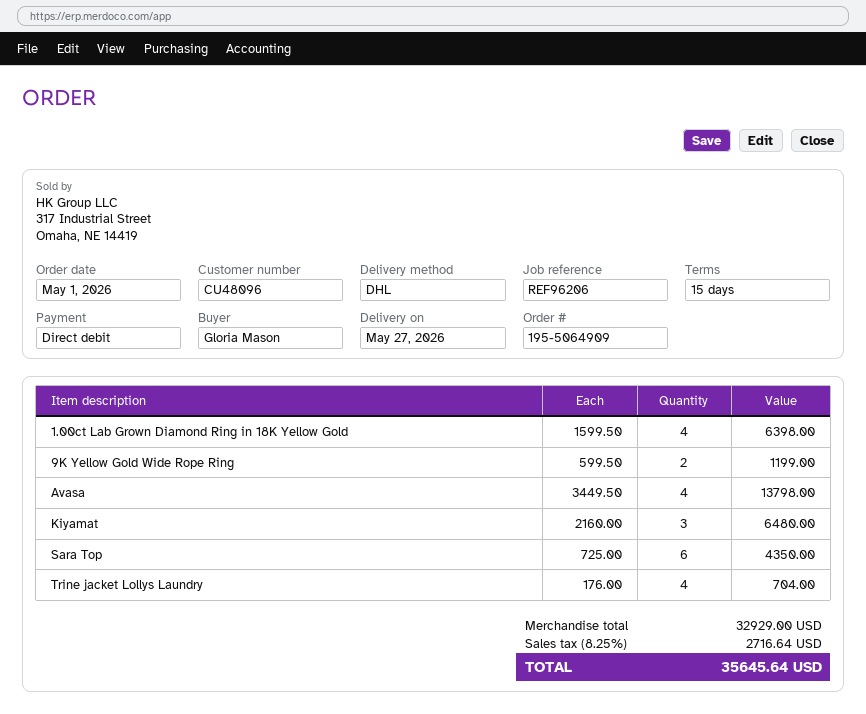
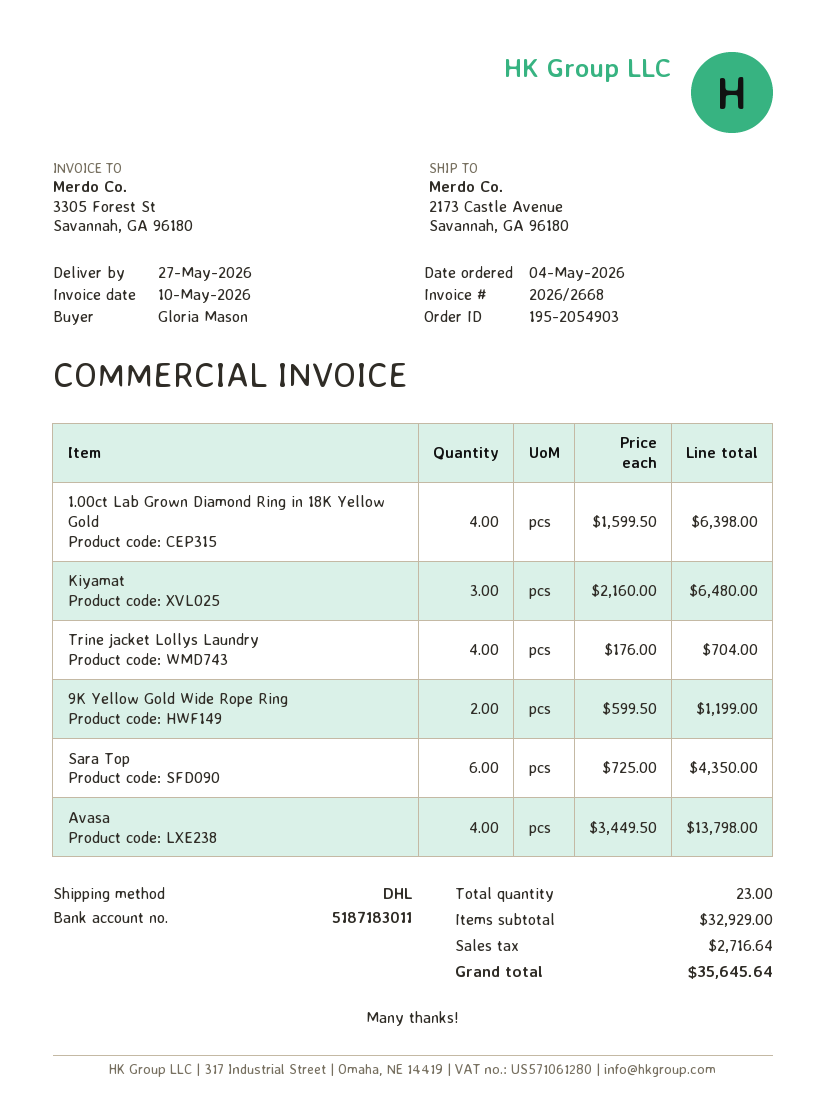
order number: 195-5064909 -> 195-2054903
order date: 2026-05-01 -> 2026-05-04

